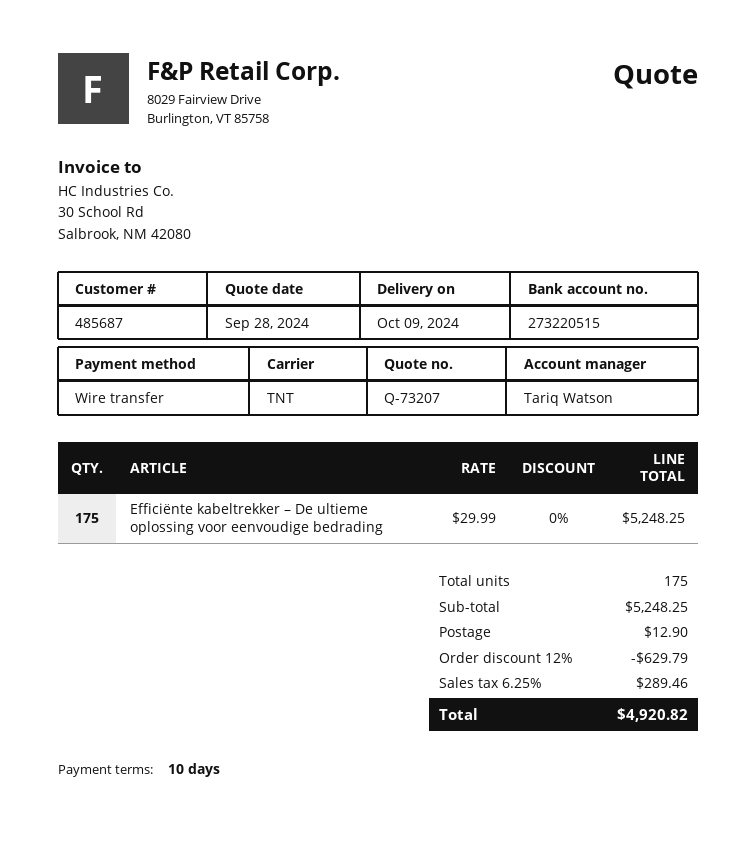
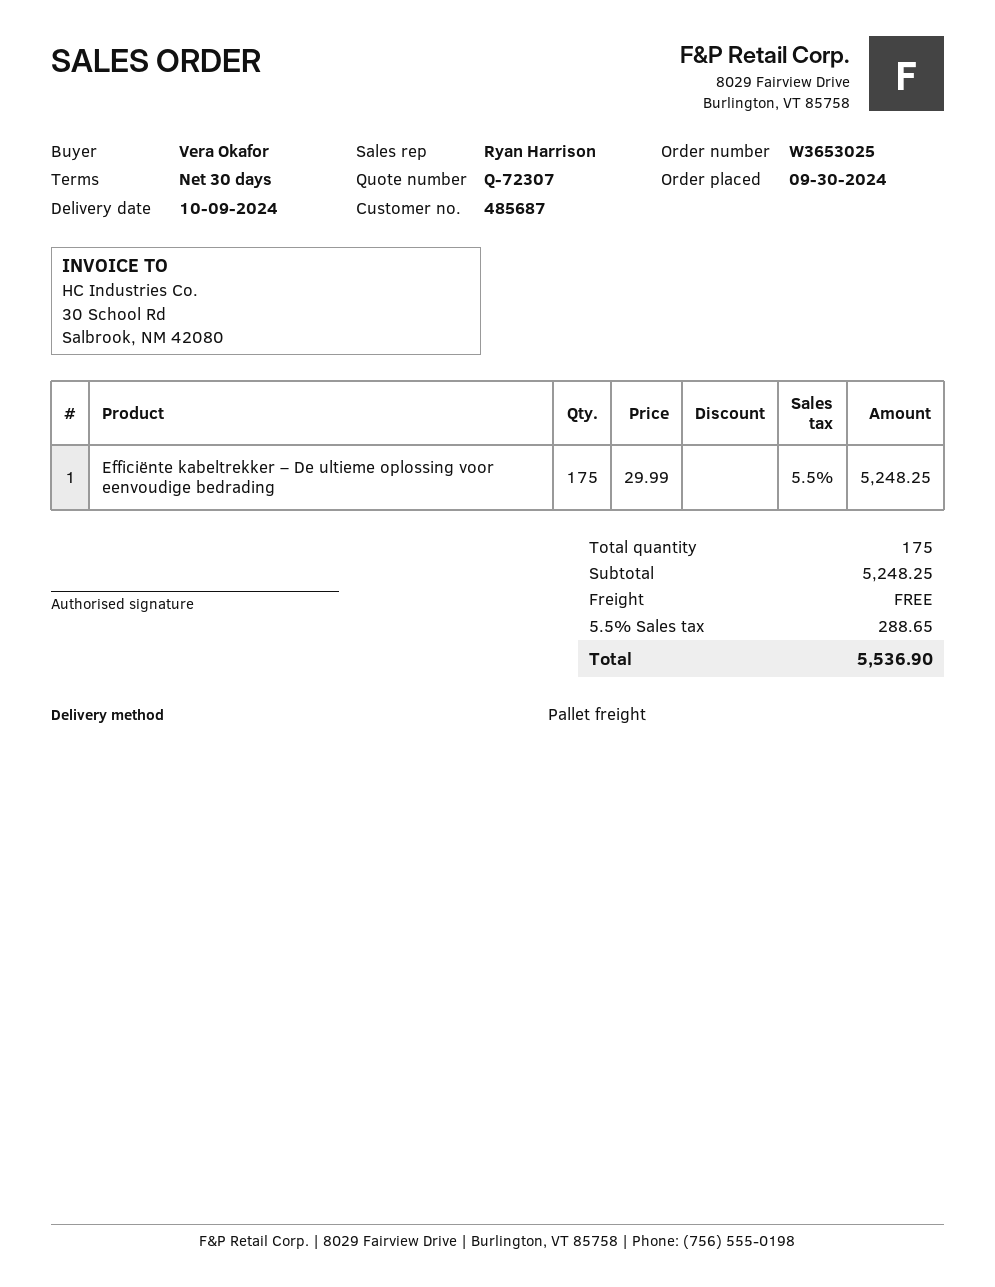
quote number: Q-73207 -> Q-72307
payment terms: 10 days -> 30 days
sales rep: Tariq Watson -> Ryan Harrison
shipping method: TNT -> pallet freight
discount: 12% = 629.79 -> none
shipping: 12.90 -> 0.00
tax: 6.25% = 289.46 -> 5.5% = 288.65
total: 4920.82 -> 5536.90

